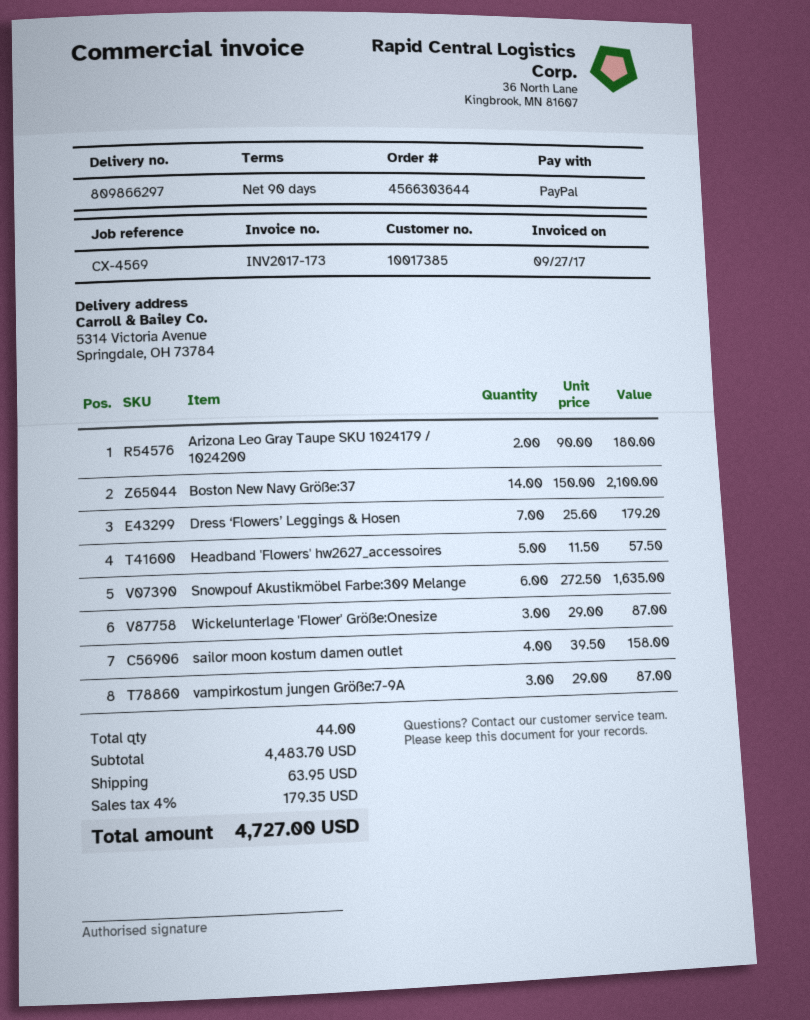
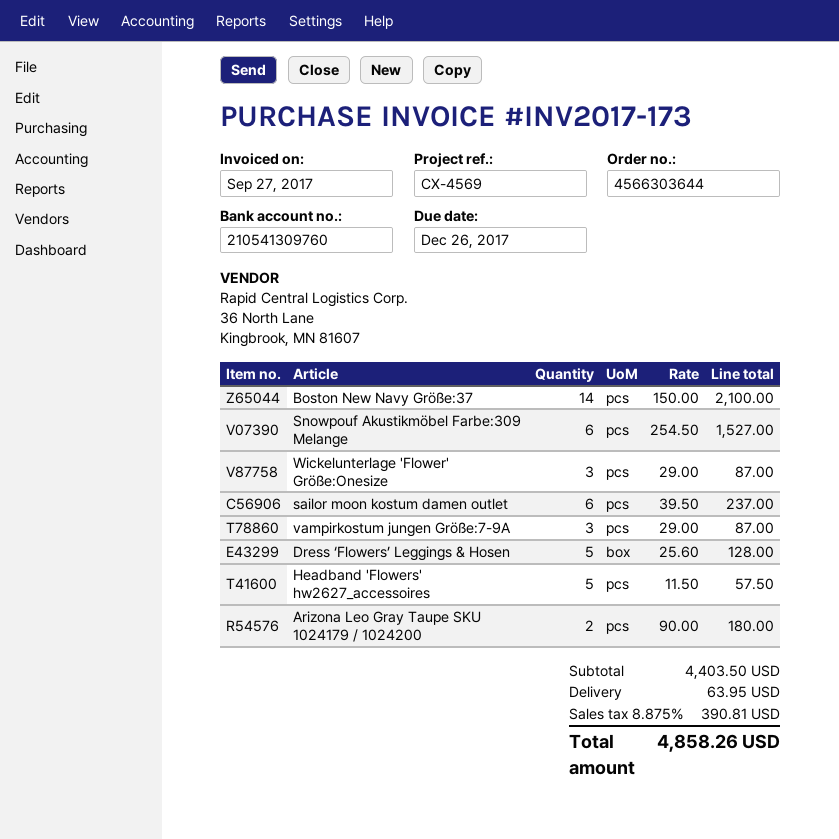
Dress ‘Flowers’ Leggings & Hosen: 7 x 25.60 = 179.20 -> 5 x 25.60 = 128.00
Snowpouf Akustikmöbel Farbe:309 Melange: 6 x 272.50 = 1635.00 -> 6 x 254.50 = 1527.00
sailor moon kostum damen outlet: 4 x 39.50 = 158.00 -> 6 x 39.50 = 237.00
subtotal: 4483.70 -> 4403.50
tax: 4% = 179.35 -> 8.875% = 390.81
total: 4727.00 -> 4858.26

